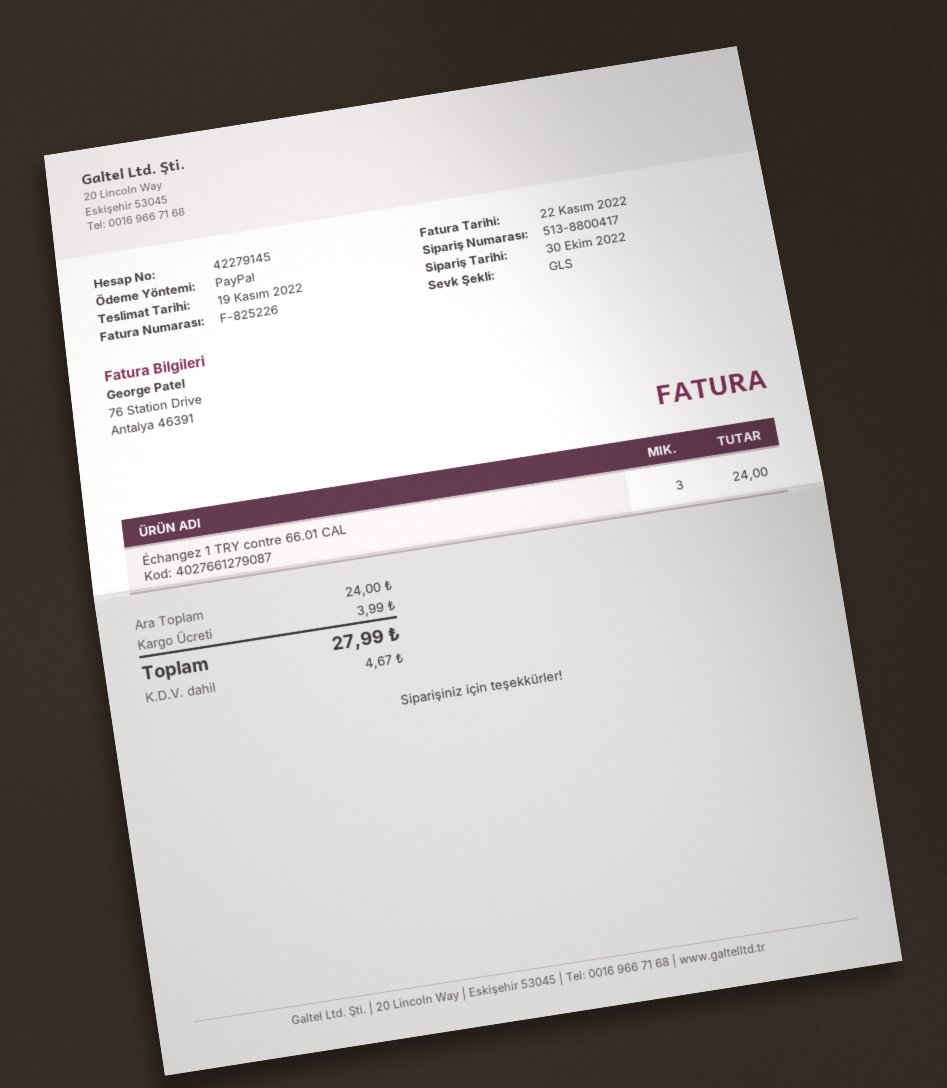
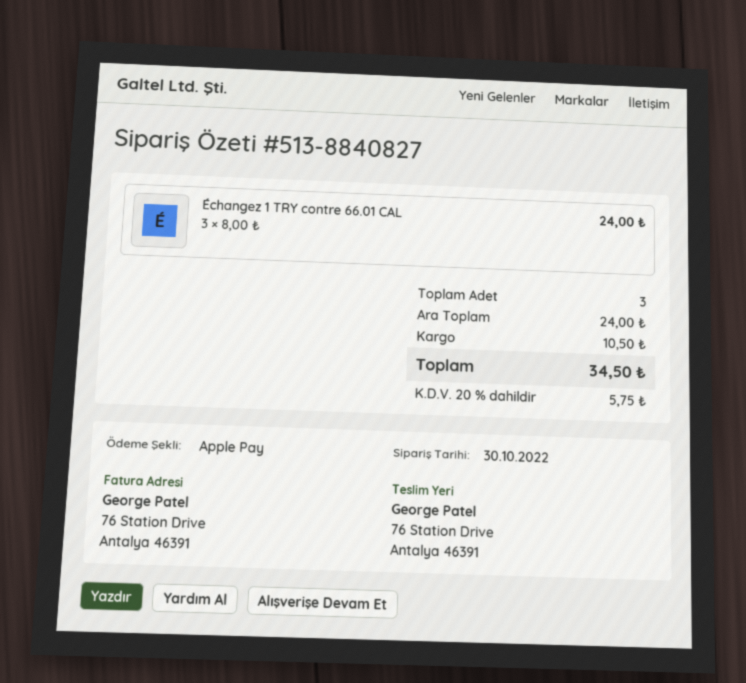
order number: 513-8800417 -> 513-8840827
payment method: PayPal -> Apple Pay
shipping: 3.99 -> 10.50
tax: 4.67 -> 5.75
total: 27.99 -> 34.50

